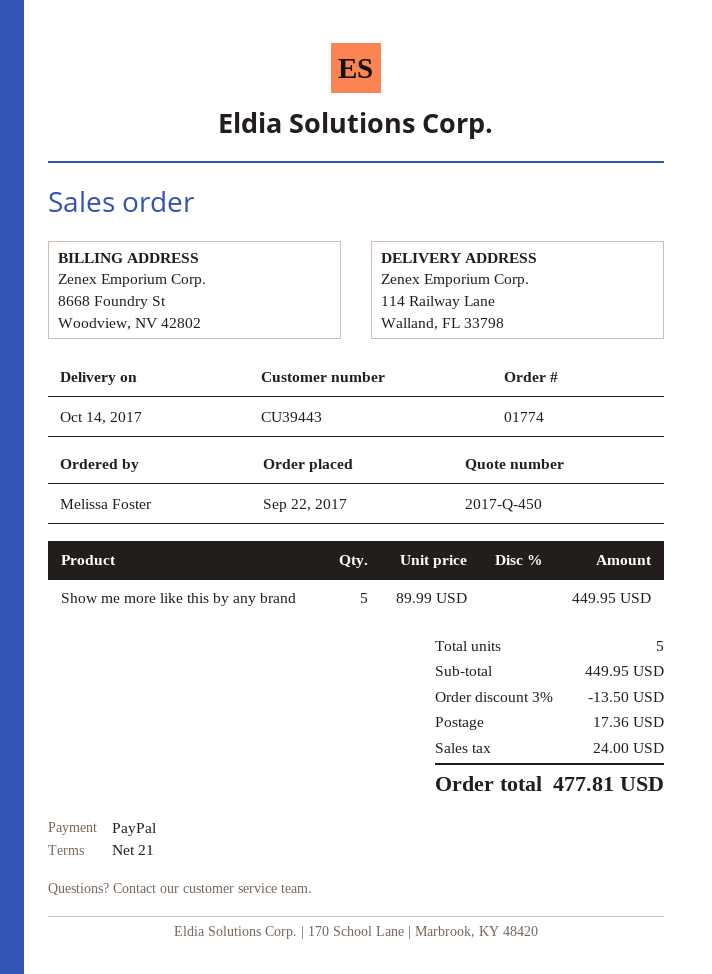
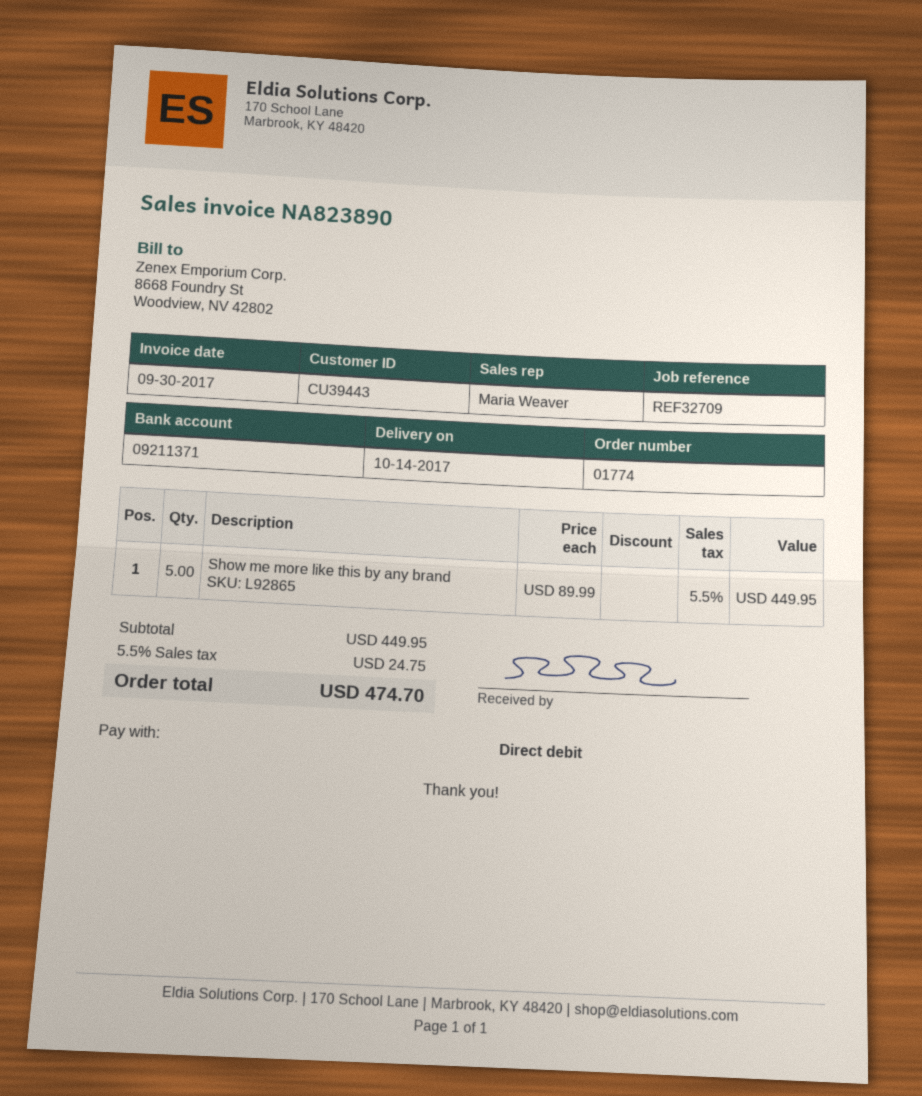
payment method: PayPal -> direct debit
discount: 3% = 13.50 -> none
shipping: 17.36 -> none
tax: 24.00 -> 24.75
total: 477.81 -> 474.70

